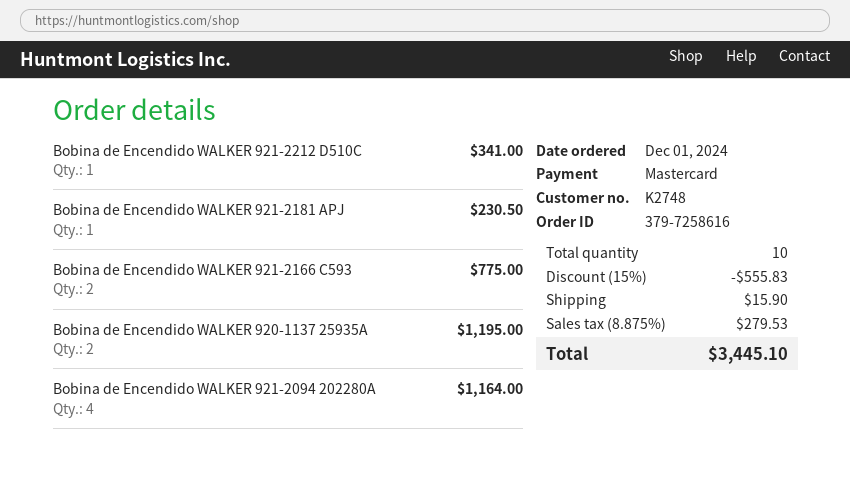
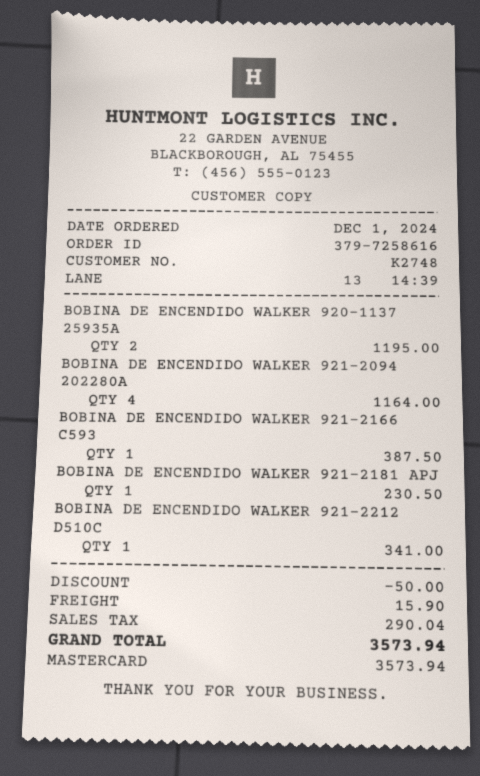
Bobina de Encendido WALKER 921-2166 C593: 2 for 775.00 -> 1 for 387.50
discount: 555.83 -> 50.00
tax: 279.53 -> 290.04
total: 3445.10 -> 3573.94

